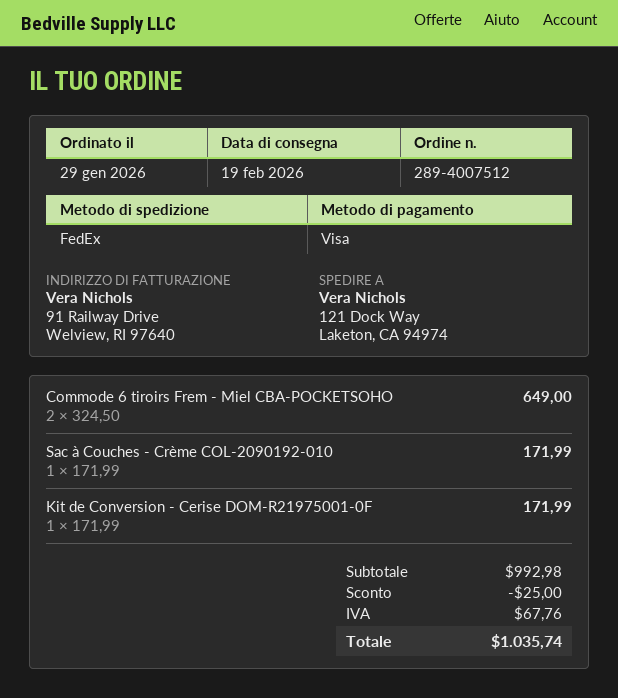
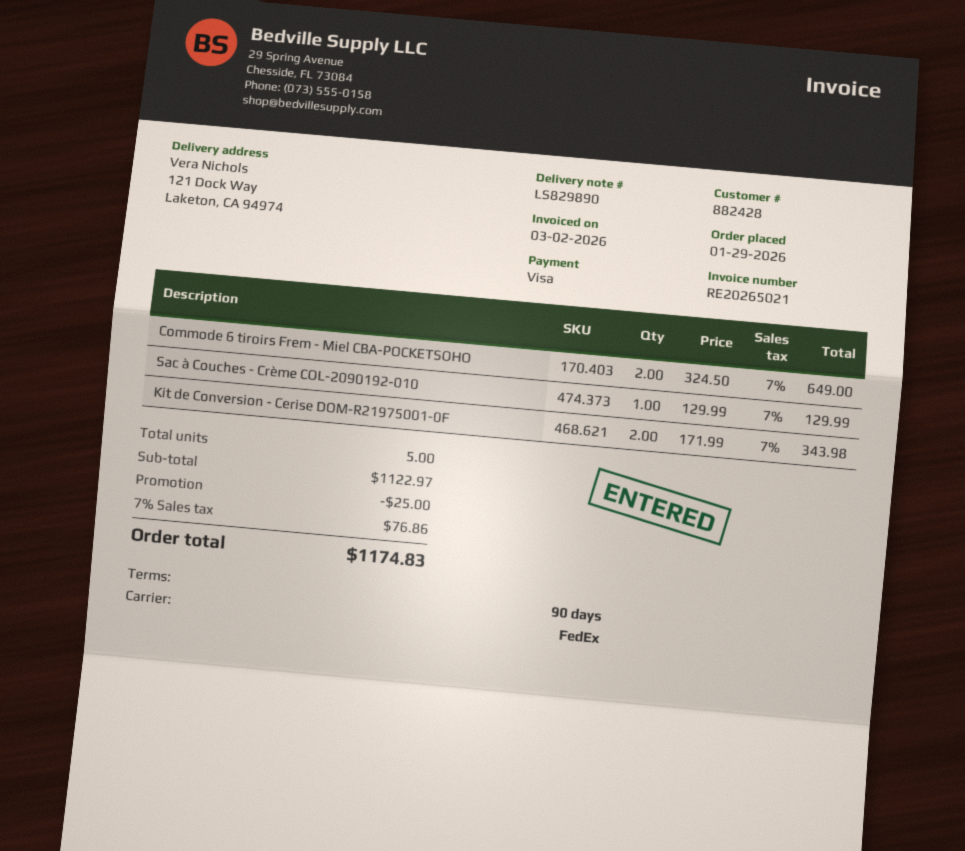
Sac à Couches - Crème COL-2090192-010: 1 x 171.99 = 171.99 -> 1 x 129.99 = 129.99
Kit de Conversion - Cerise DOM-R21975001-0F: 1 x 171.99 = 171.99 -> 2 x 171.99 = 343.98
subtotal: 992.98 -> 1122.97
tax: 67.76 -> 76.86
total: 1035.74 -> 1174.83

